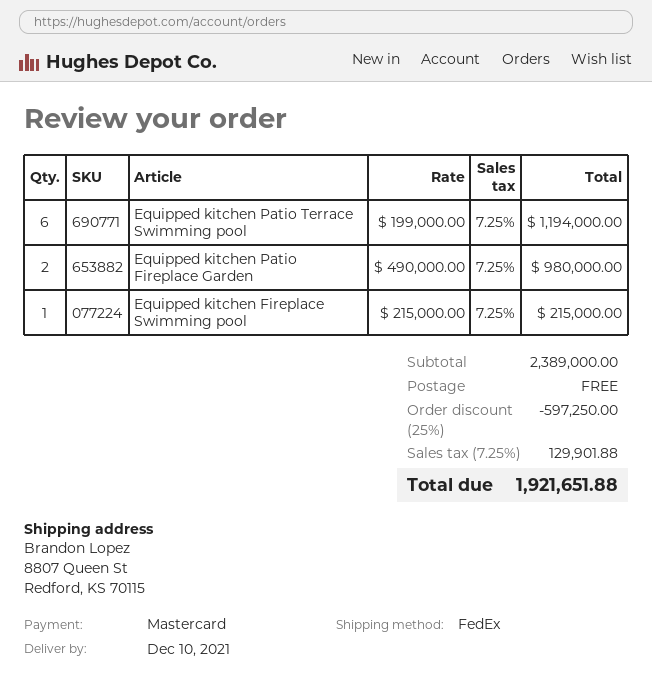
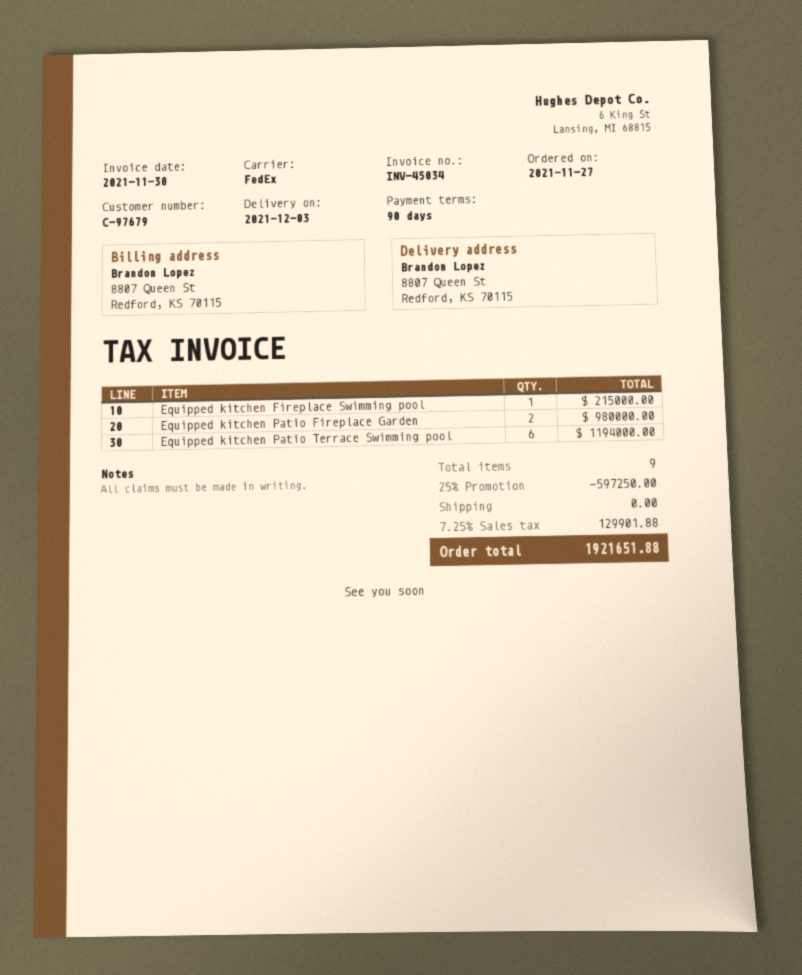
delivery date: 2021-12-10 -> 2021-12-03

